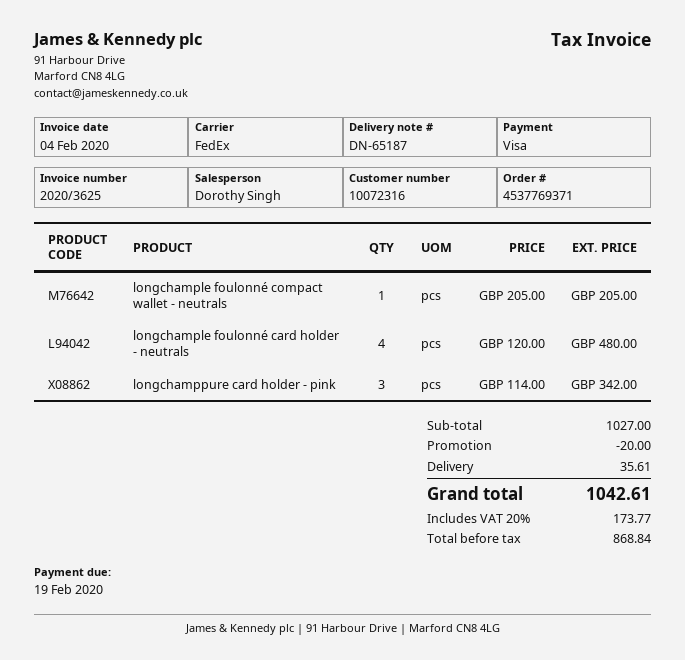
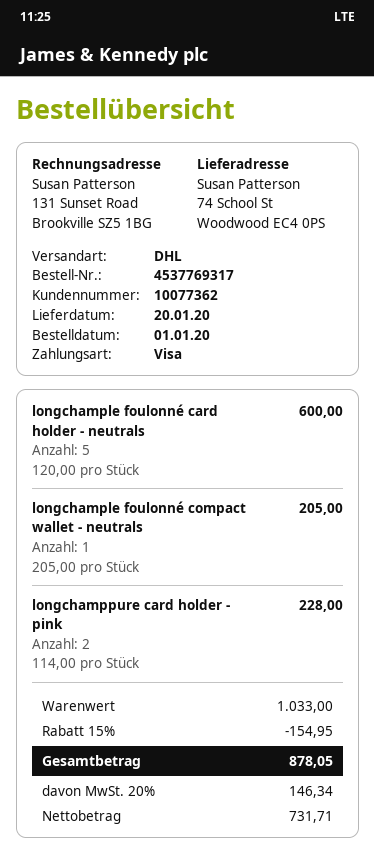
order number: 4537769371 -> 4537769317
customer number: 10072316 -> 10077362
shipping method: FedEx -> DHL
longchample foulonné card holder - neutrals: 4 x 120.00 = 480.00 -> 5 x 120.00 = 600.00
longchamppure card holder - pink: 3 x 114.00 = 342.00 -> 2 x 114.00 = 228.00
subtotal: 1027.00 -> 1033.00
discount: 20.00 -> 154.95
shipping: 35.61 -> none
net: 868.84 -> 731.71
tax: 20% = 173.77 -> 20% = 146.34
total: 1042.61 -> 878.05

